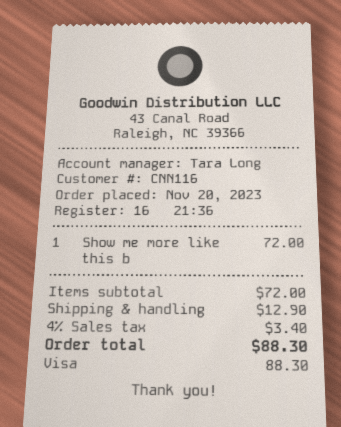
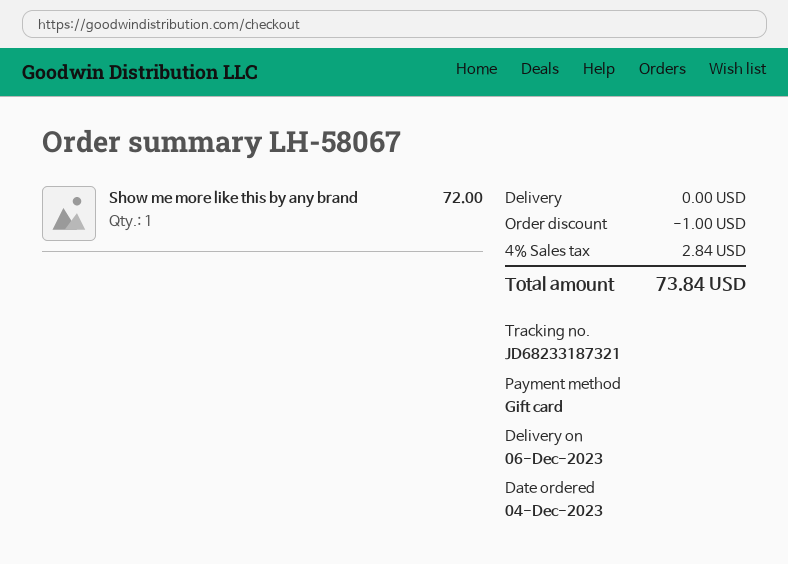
order date: 2023-11-20 -> 2023-12-04
payment method: Visa -> gift card
discount: none -> 1.00
shipping: 12.90 -> 0.00
tax: 4% = 3.40 -> 4% = 2.84
total: 88.30 -> 73.84

